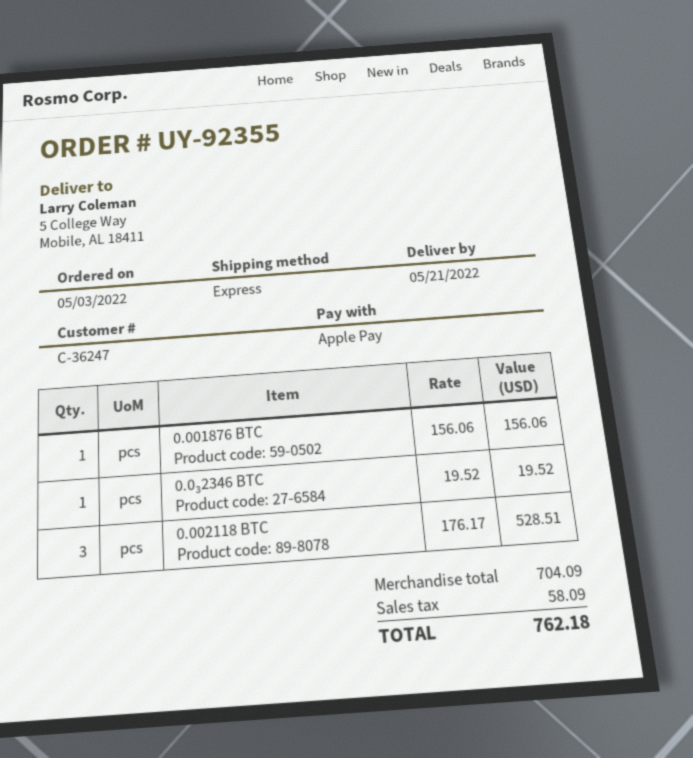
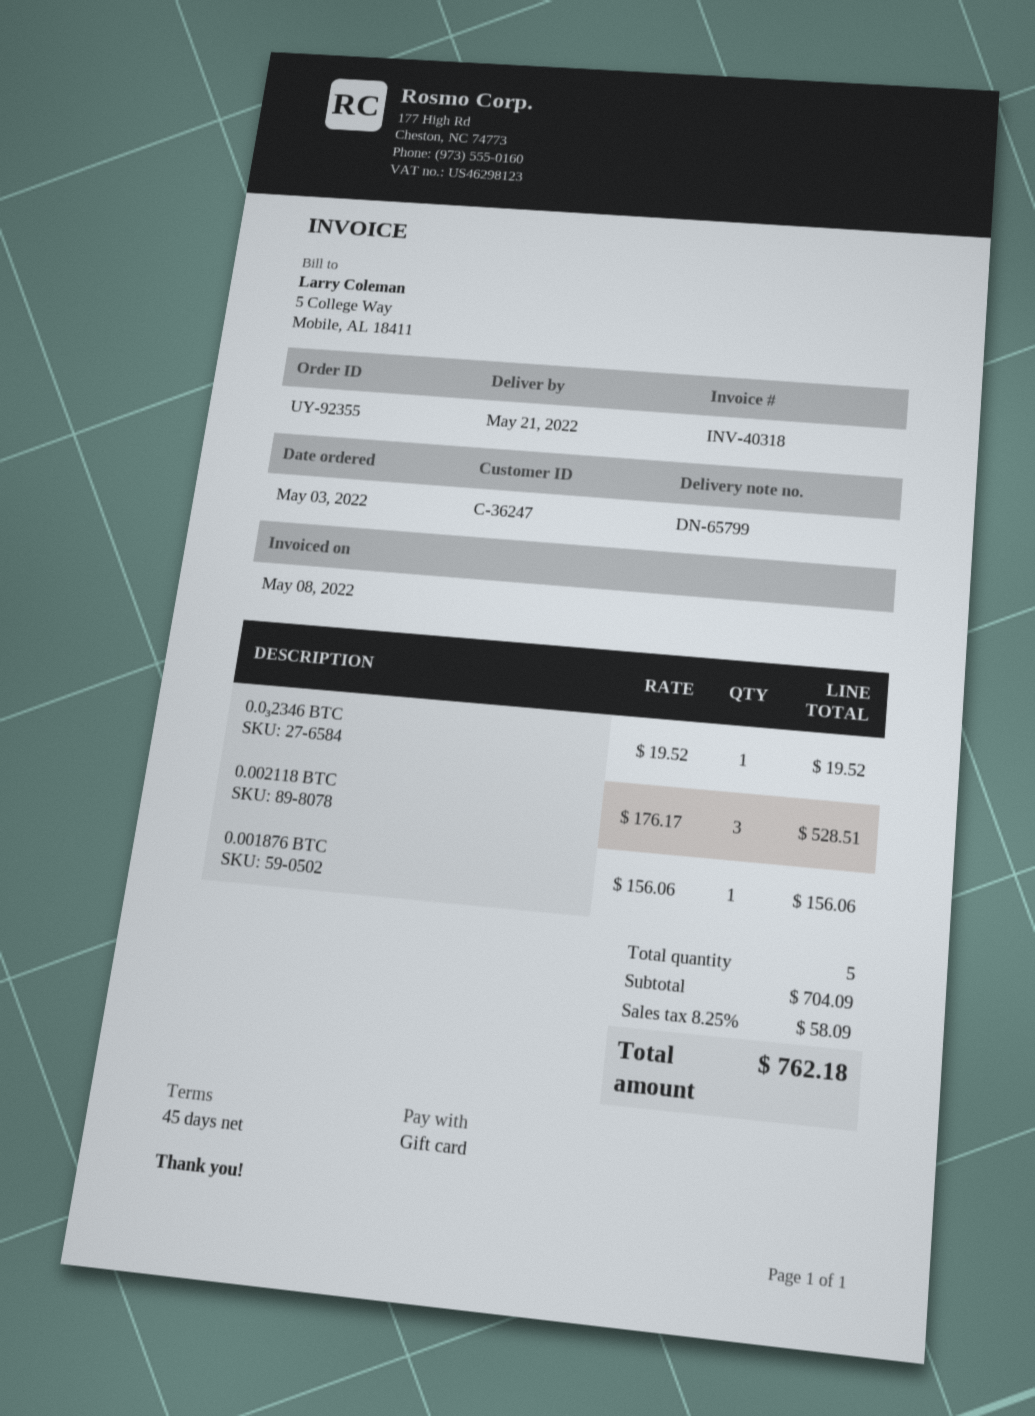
payment method: Apple Pay -> gift card

